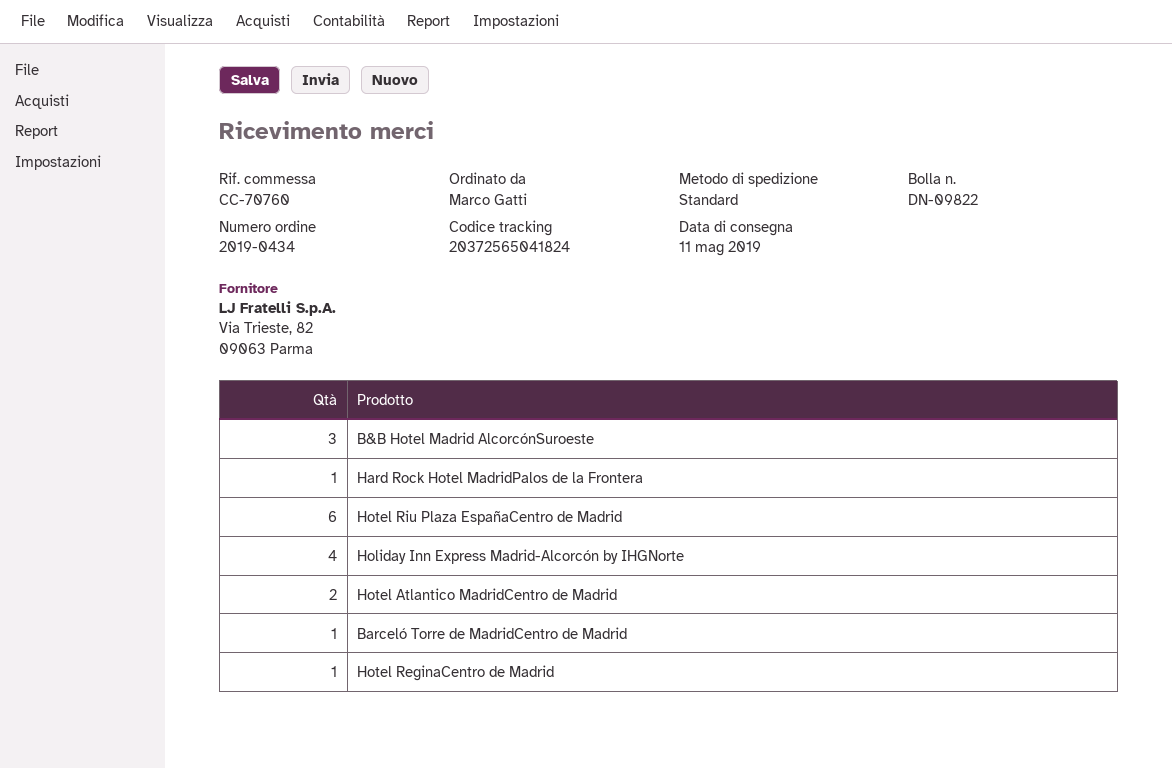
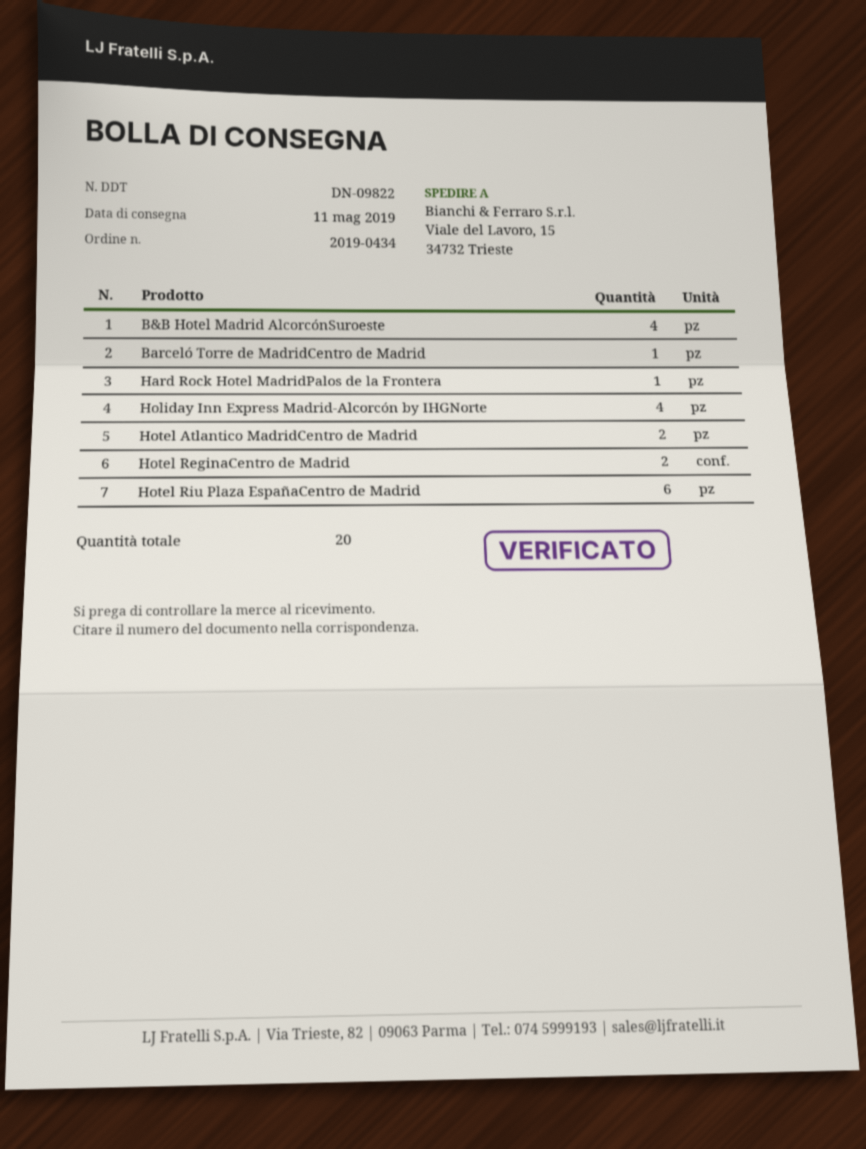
B&B Hotel Madrid AlcorcónSuroeste: 3 -> 4
Hotel ReginaCentro de Madrid: 1 -> 2

